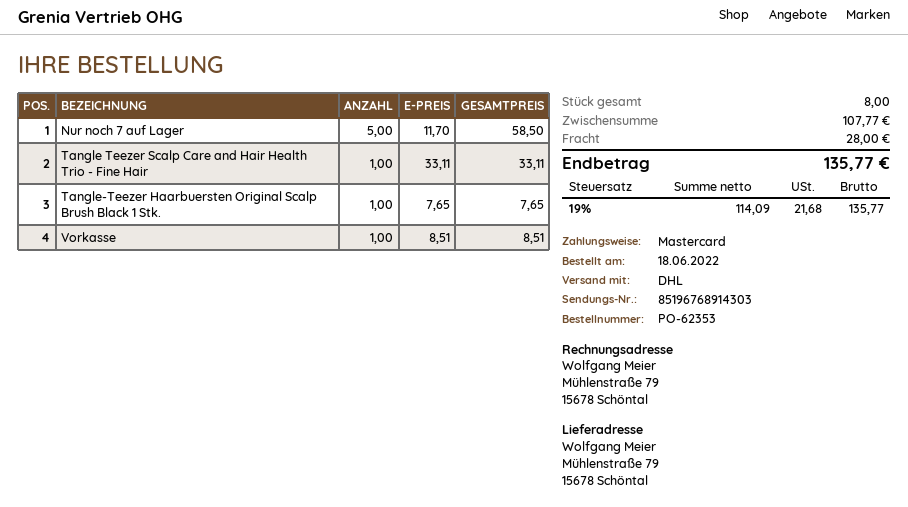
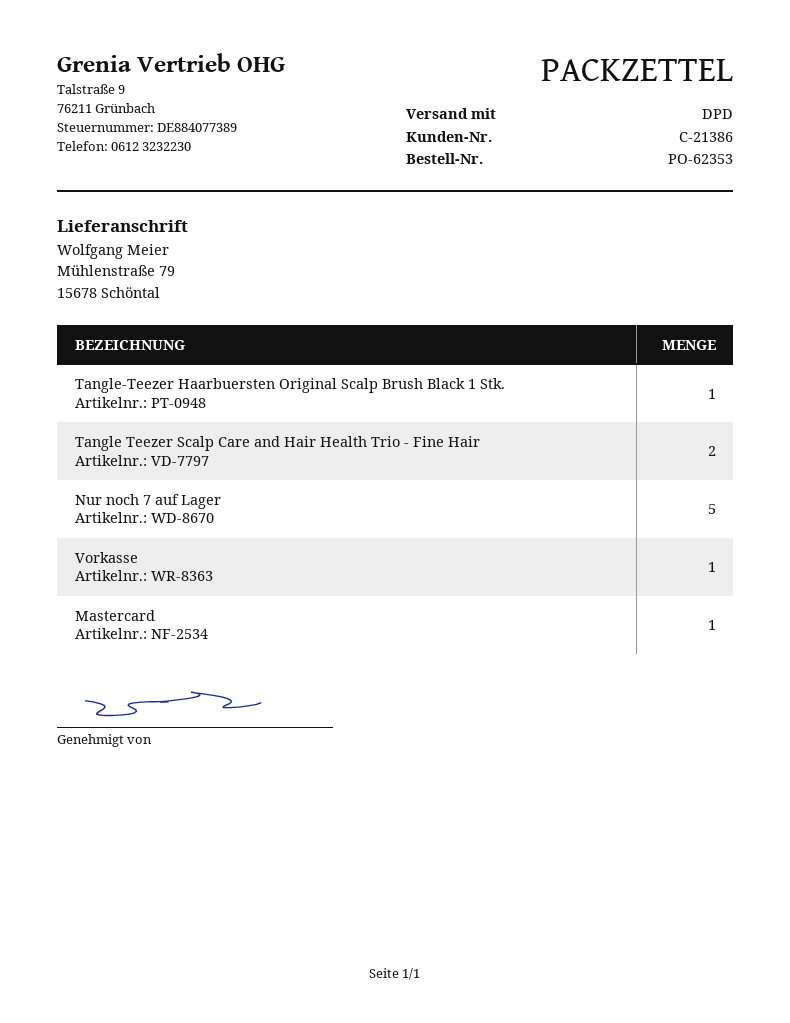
shipping method: DHL -> DPD
Tangle Teezer Scalp Care and Hair Health Trio - Fine Hair: 1 -> 2
Mastercard: none -> 1

